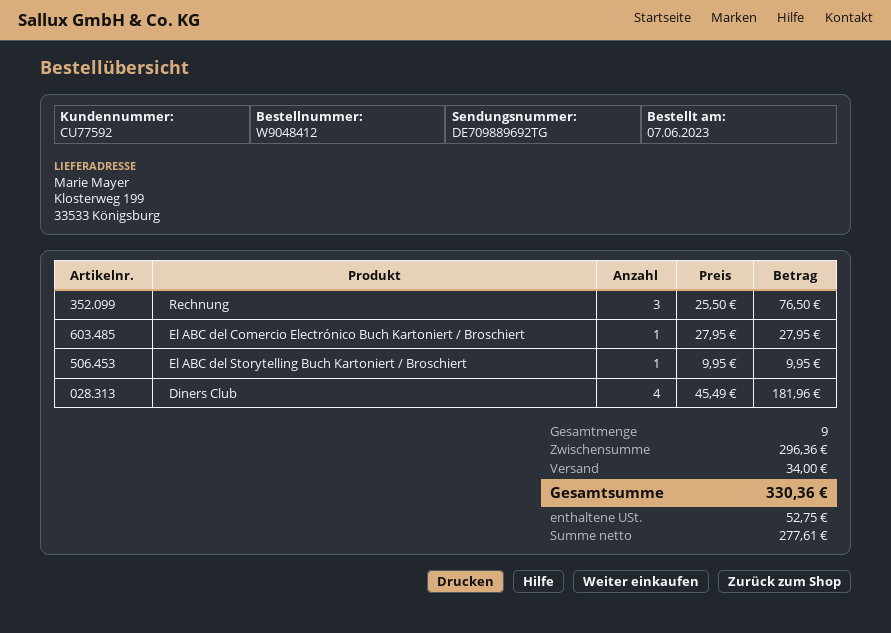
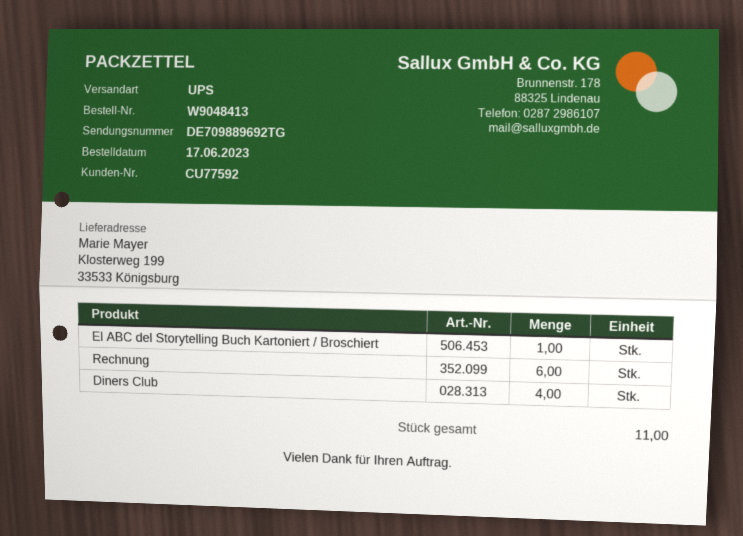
order number: W9048412 -> W9048413
order date: 2023-06-07 -> 2023-06-17
Rechnung: 3 -> 6
El ABC del Comercio Electrónico Buch Kartoniert / Broschiert: 1 -> none
total quantity: 9 -> 11

